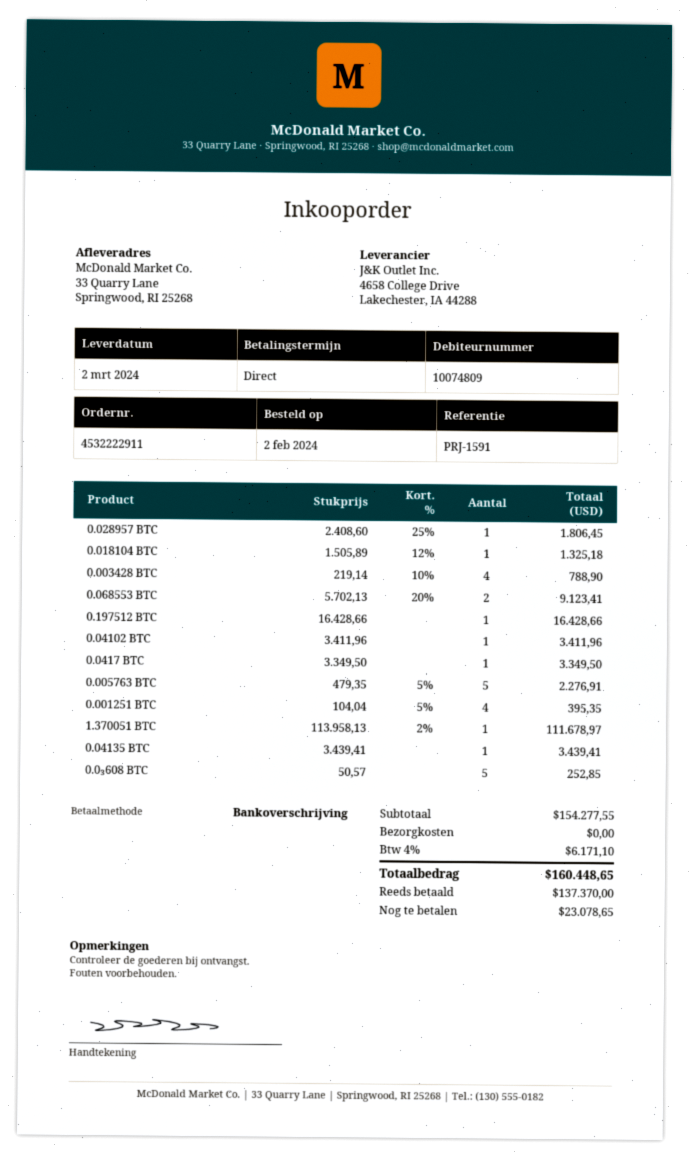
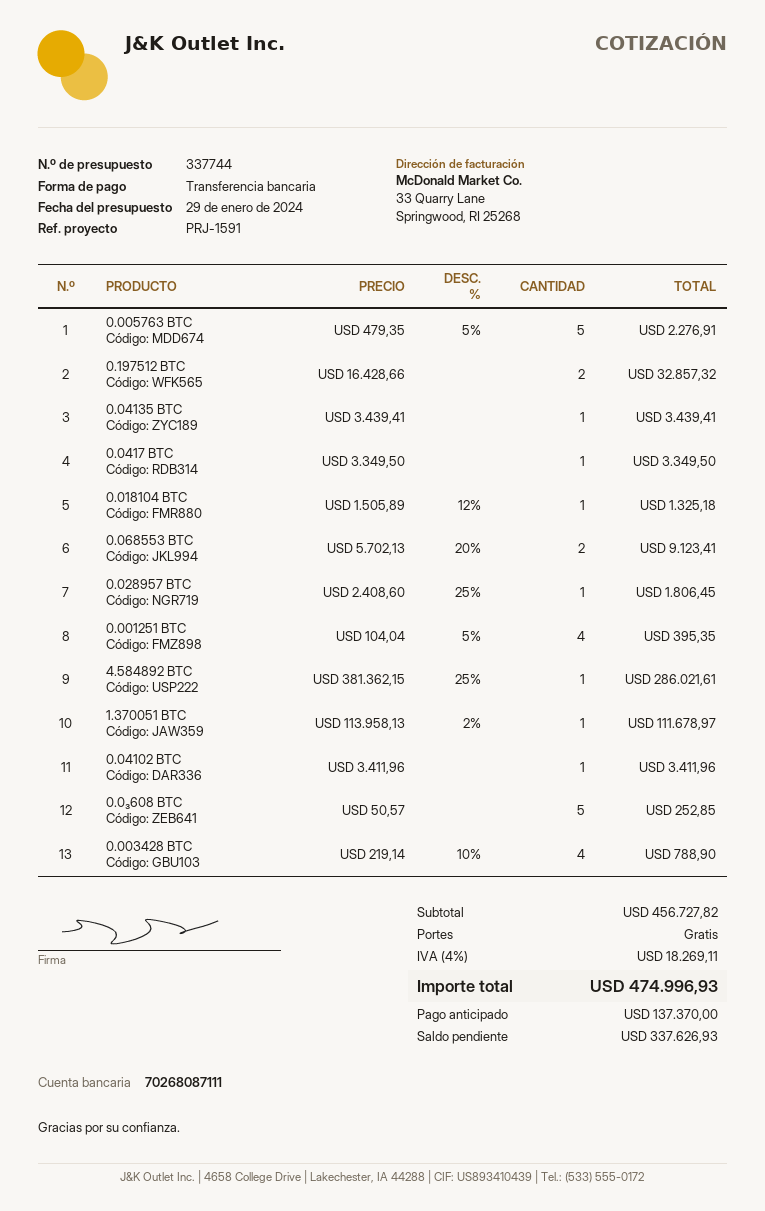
0.197512 BTC: 1 x 16428.66 = 16428.66 -> 2 x 16428.66 = 32857.32
4.584892 BTC: none -> 1 x 381362.15 - 25% = 286021.61
subtotal: 154277.55 -> 456727.82
tax: 4% = 6171.10 -> 4% = 18269.11
total: 160448.65 -> 474996.93
balance: 23078.65 -> 337626.93

